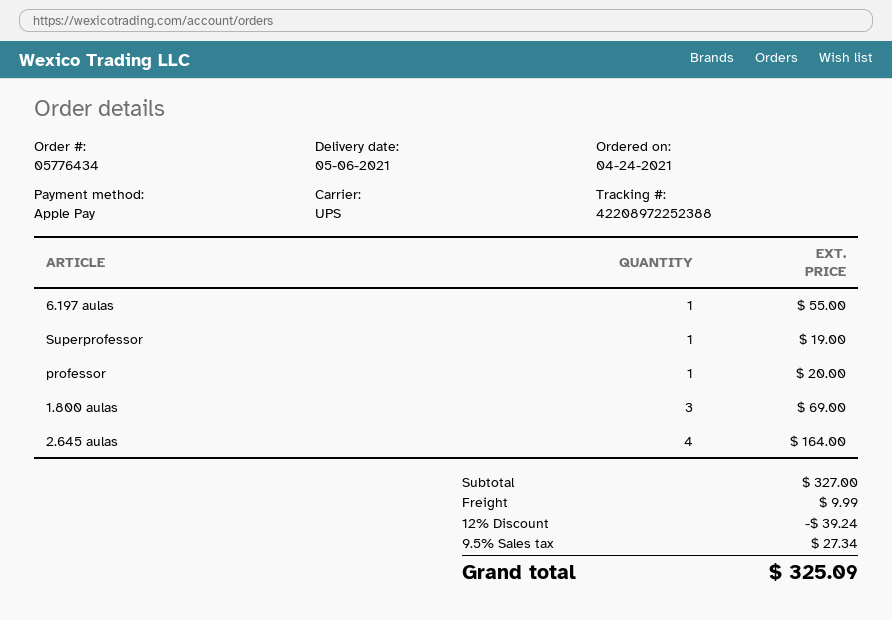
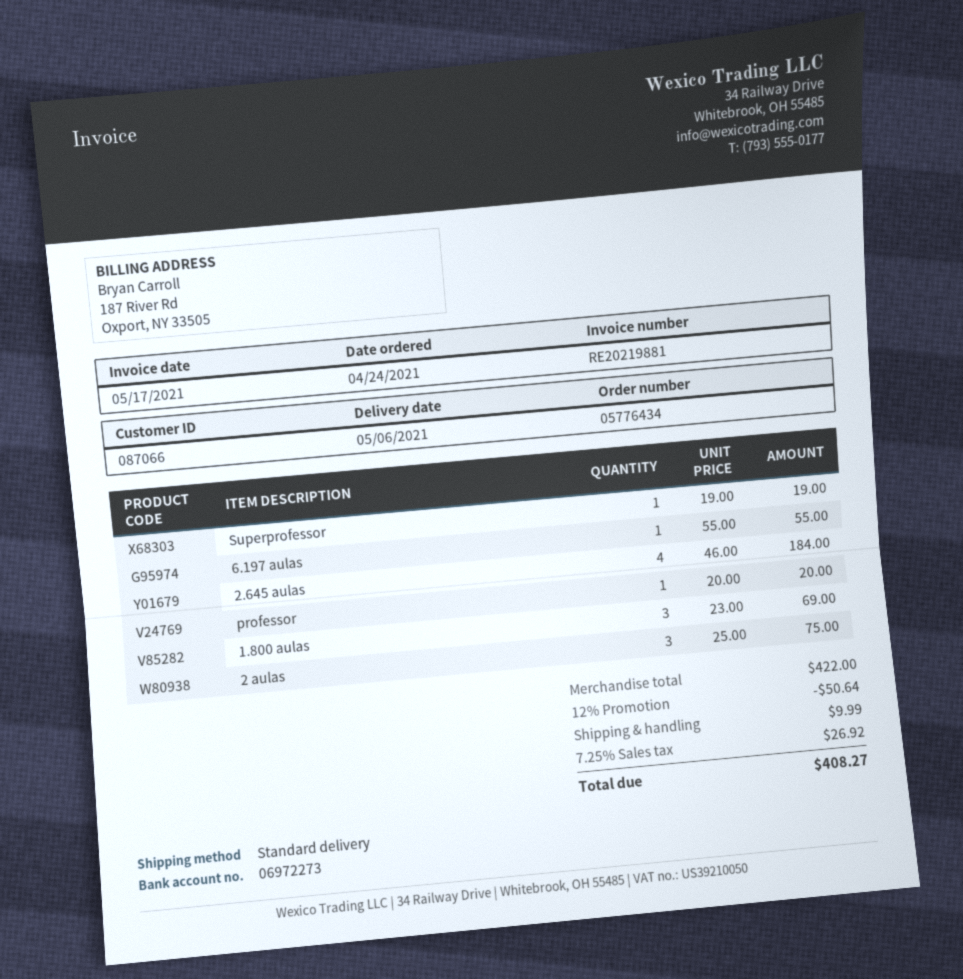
shipping method: UPS -> standard
2.645 aulas: 4 for 164.00 -> 4 for 184.00
2 aulas: none -> 3 for 75.00
subtotal: 327.00 -> 422.00
discount: 12% = 39.24 -> 12% = 50.64
tax: 9.5% = 27.34 -> 7.25% = 26.92
total: 325.09 -> 408.27

